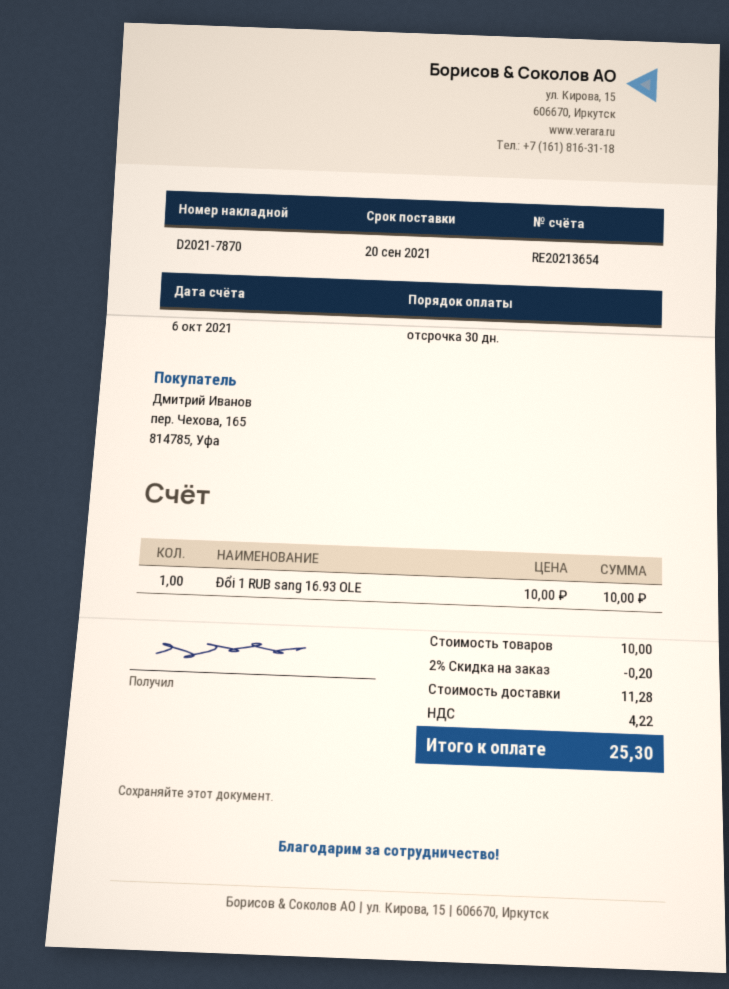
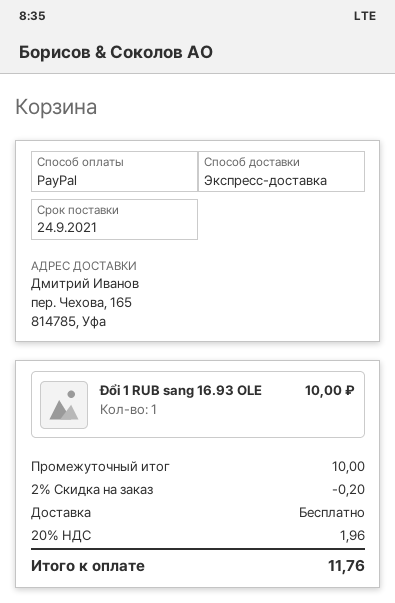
delivery date: 2021-09-20 -> 2021-09-24
shipping: 11.28 -> 0.00
tax: 4.22 -> 1.96
total: 25.30 -> 11.76

